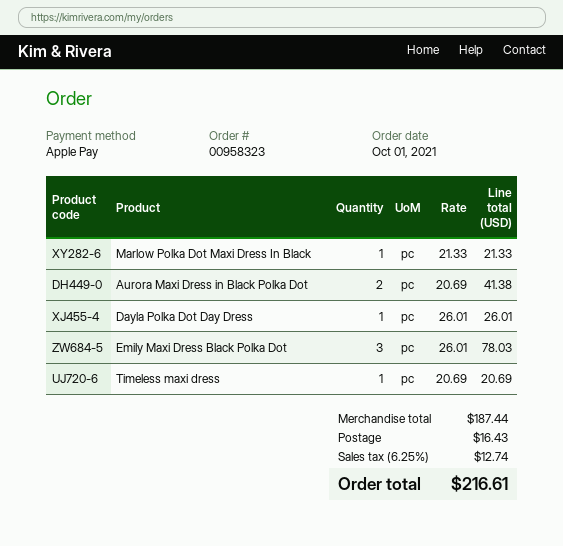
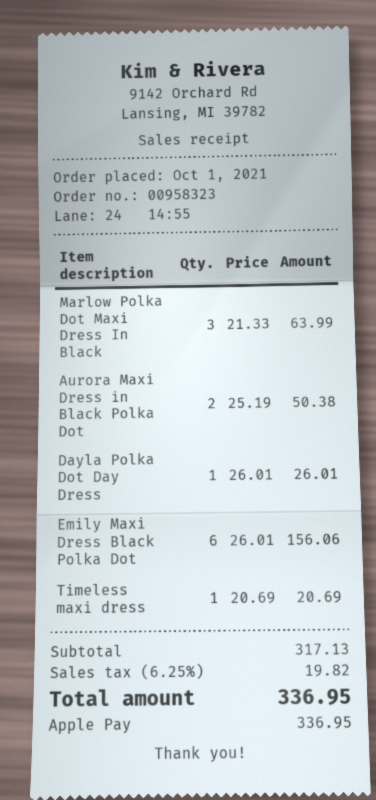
Marlow Polka Dot Maxi Dress In Black: 1 x 21.33 = 21.33 -> 3 x 21.33 = 63.99
Aurora Maxi Dress in Black Polka Dot: 2 x 20.69 = 41.38 -> 2 x 25.19 = 50.38
Emily Maxi Dress Black Polka Dot: 3 x 26.01 = 78.03 -> 6 x 26.01 = 156.06
subtotal: 187.44 -> 317.13
shipping: 16.43 -> none
tax: 6.25% = 12.74 -> 6.25% = 19.82
total: 216.61 -> 336.95

